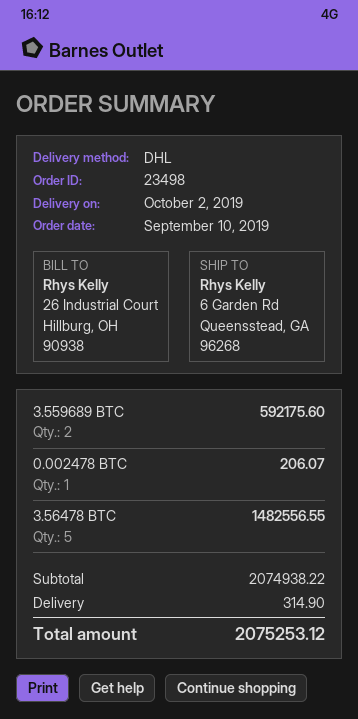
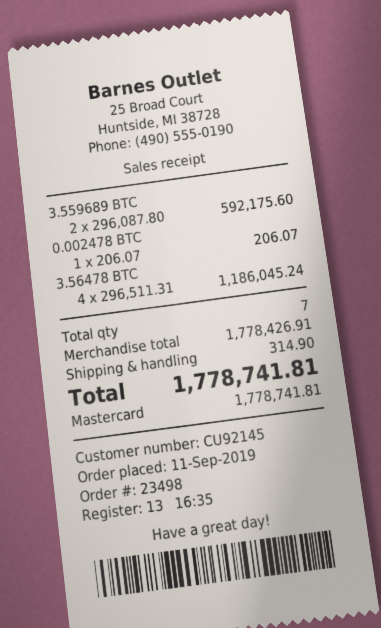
order date: 2019-09-10 -> 2019-09-11
3.56478 BTC: 5 for 1482556.55 -> 4 for 1186045.24
subtotal: 2074938.22 -> 1778426.91
total: 2075253.12 -> 1778741.81

